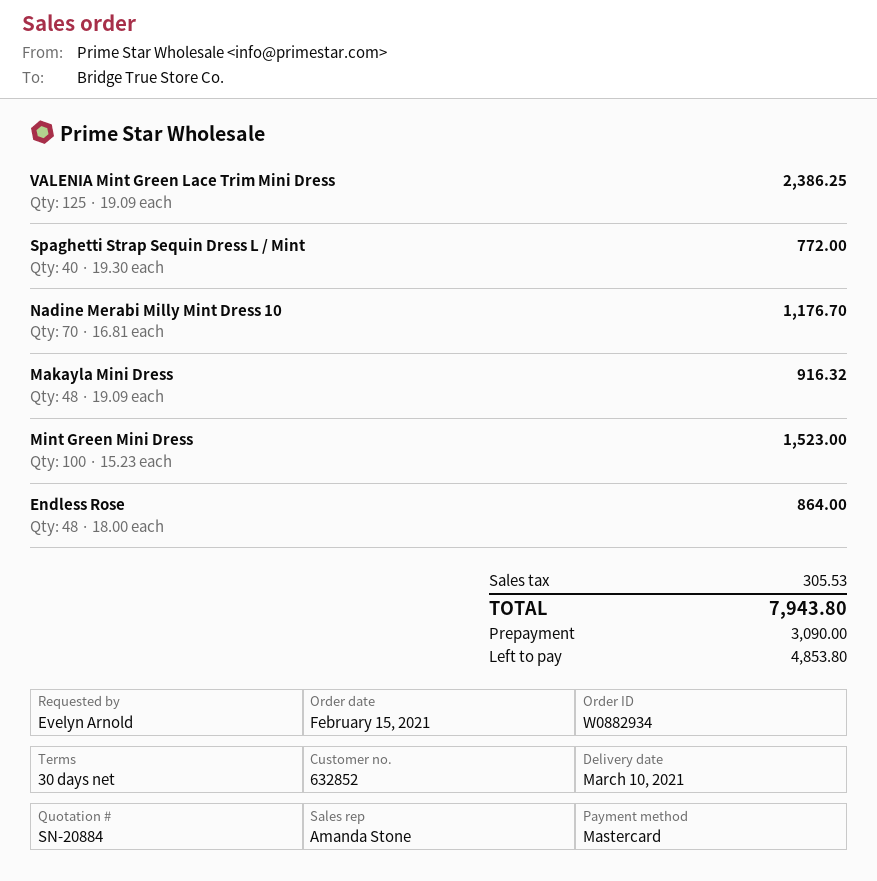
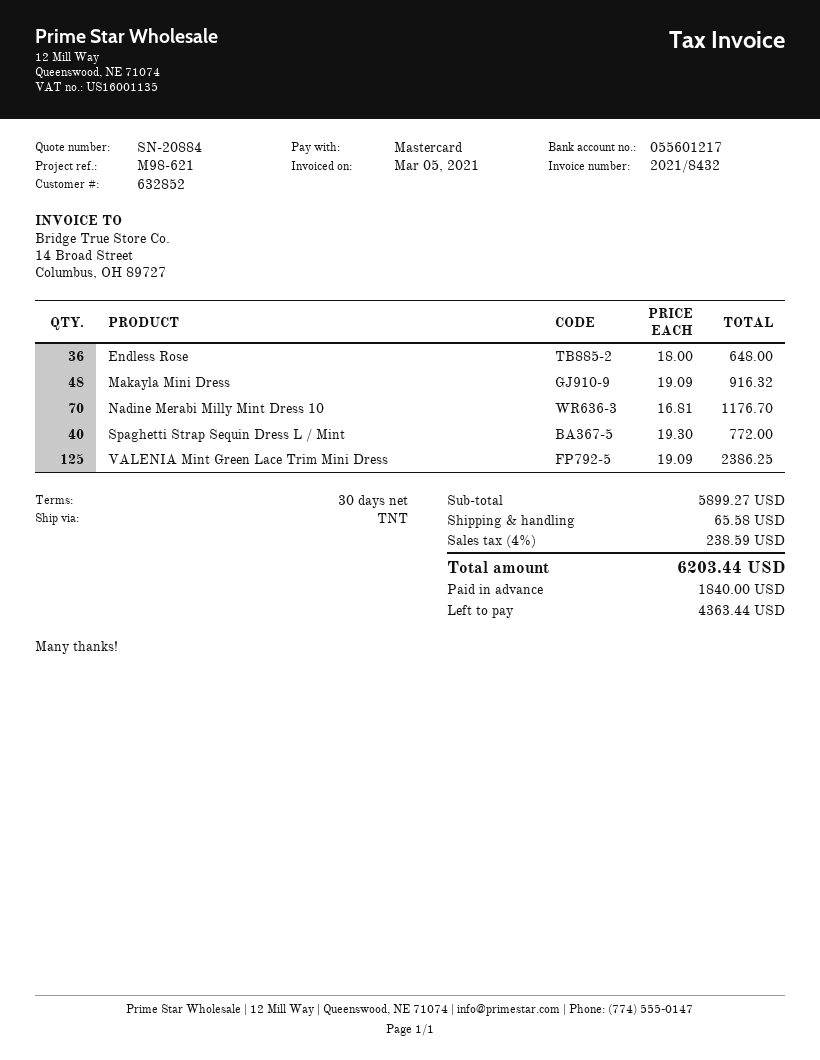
Mint Green Mini Dress: 100 x 15.23 = 1523.00 -> none
Endless Rose: 48 x 18.00 = 864.00 -> 36 x 18.00 = 648.00
shipping: none -> 65.58
tax: 305.53 -> 238.59
total: 7943.80 -> 6203.44
deposit: 3090.00 -> 1840.00
balance: 4853.80 -> 4363.44

